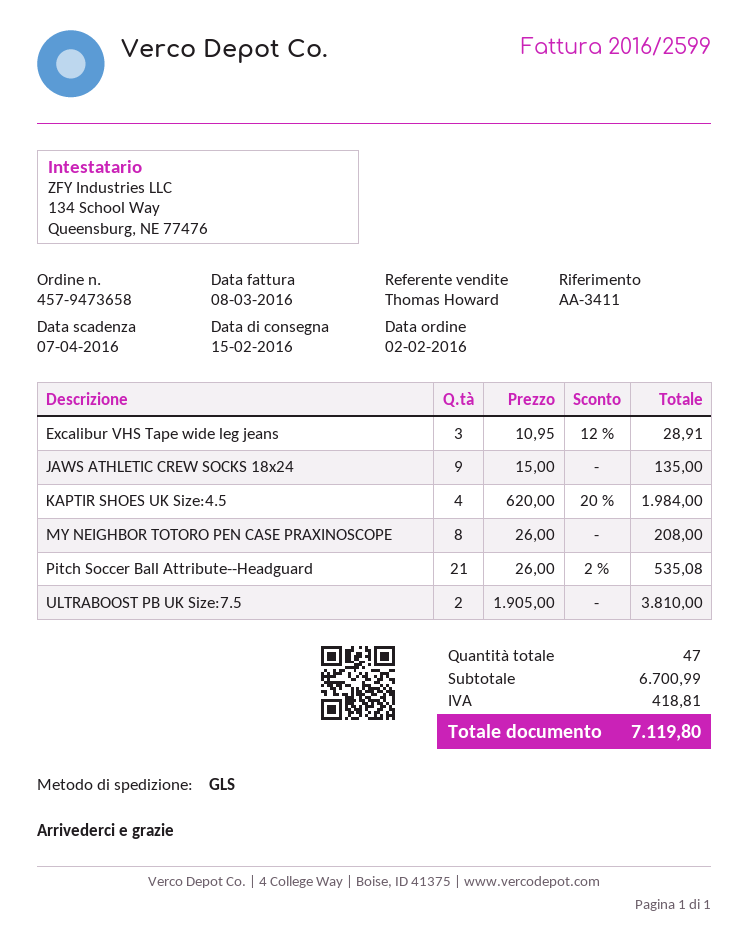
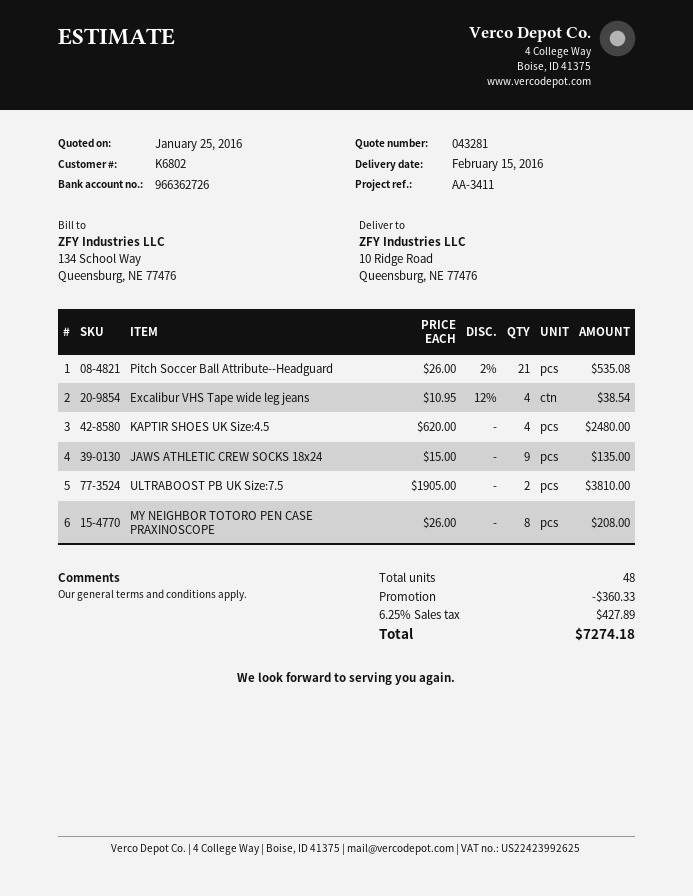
Excalibur VHS Tape wide leg jeans: 3 x 10.95 - 12% = 28.91 -> 4 x 10.95 - 12% = 38.54
KAPTIR SHOES UK Size:4.5: 4 x 620.00 - 20% = 1984.00 -> 4 x 620.00 = 2480.00
total quantity: 47 -> 48
discount: none -> 360.33
tax: 418.81 -> 427.89
total: 7119.80 -> 7274.18

